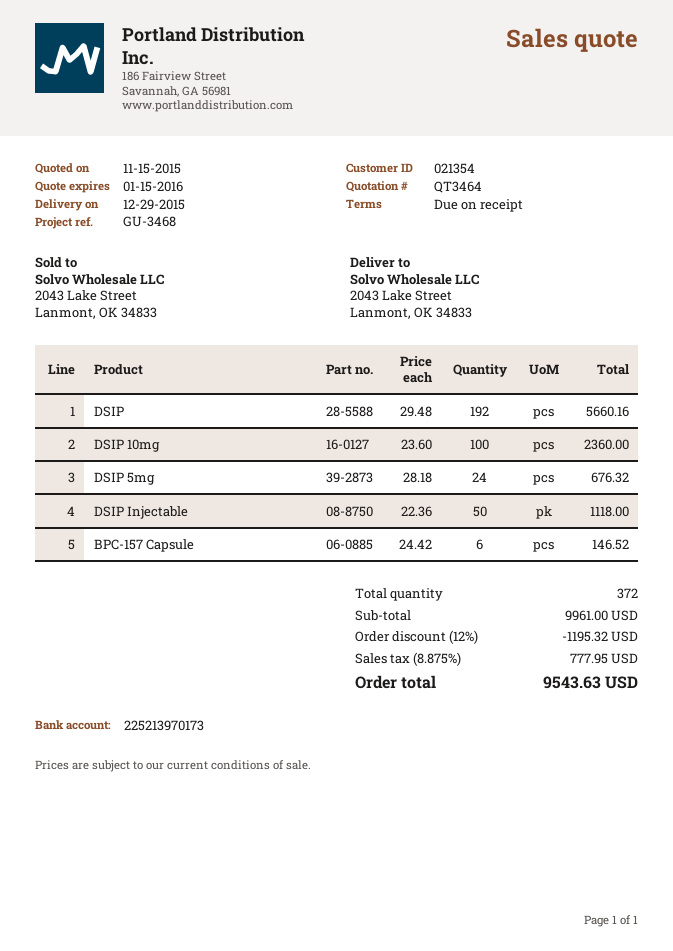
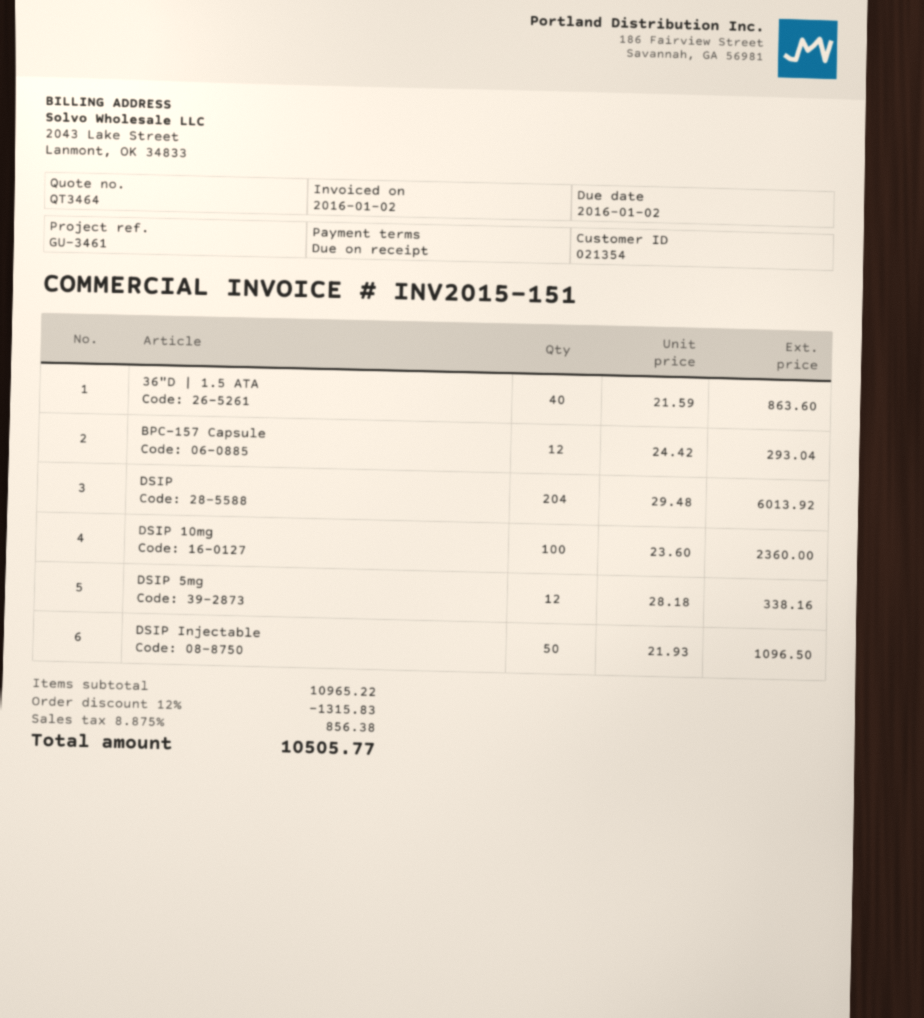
reference: GU-3468 -> GU-3461
DSIP: 192 x 29.48 = 5660.16 -> 204 x 29.48 = 6013.92
DSIP 5mg: 24 x 28.18 = 676.32 -> 12 x 28.18 = 338.16
DSIP Injectable: 50 x 22.36 = 1118.00 -> 50 x 21.93 = 1096.50
BPC-157 Capsule: 6 x 24.42 = 146.52 -> 12 x 24.42 = 293.04
36"D | 1.5 ATA: none -> 40 x 21.59 = 863.60
subtotal: 9961.00 -> 10965.22
discount: 12% = 1195.32 -> 12% = 1315.83
tax: 8.875% = 777.95 -> 8.875% = 856.38
total: 9543.63 -> 10505.77

